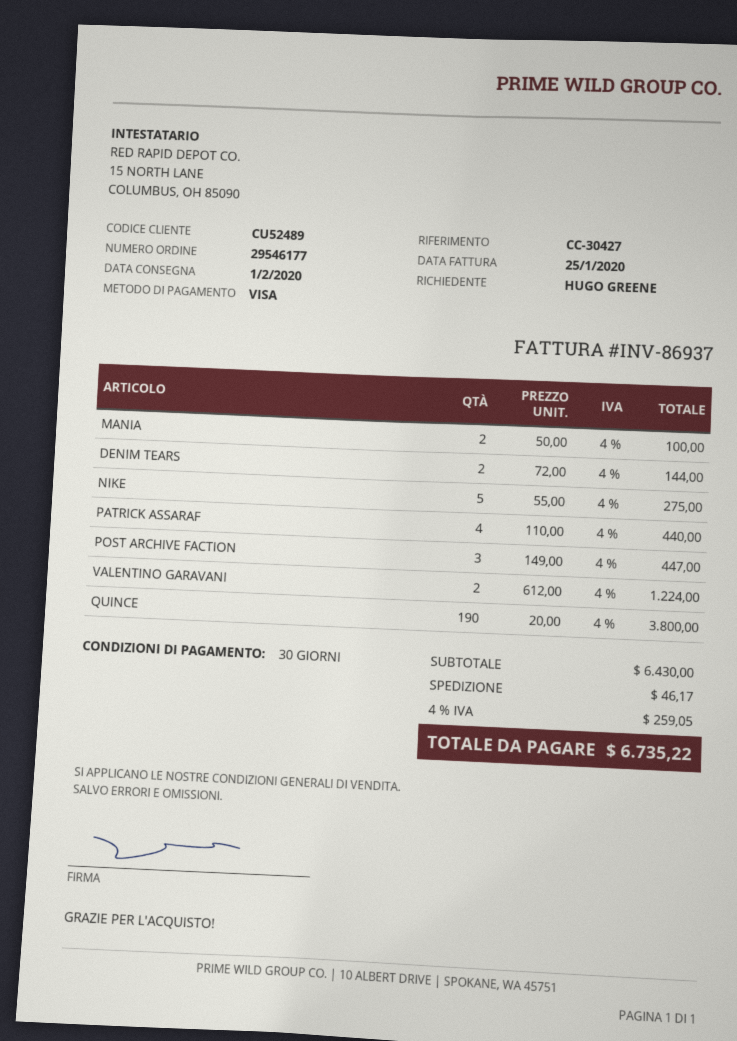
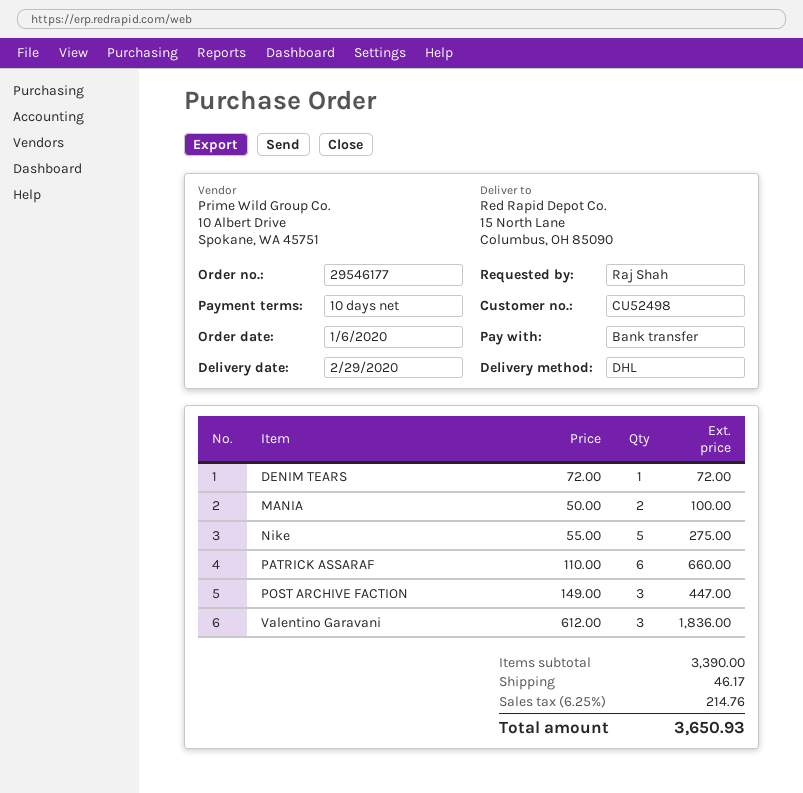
delivery date: 2020-02-01 -> 2020-02-29
payment terms: 30 days -> 10 days
customer number: CU52489 -> CU52498
ordered by: HUGO GREENE -> Raj Shah
payment method: Visa -> bank transfer
DENIM TEARS: 2 x 72.00 = 144.00 -> 1 x 72.00 = 72.00
PATRICK ASSARAF: 4 x 110.00 = 440.00 -> 6 x 110.00 = 660.00
VALENTINO GARAVANI: 2 x 612.00 = 1224.00 -> 3 x 612.00 = 1836.00
QUINCE: 190 x 20.00 = 3800.00 -> none
subtotal: 6430.00 -> 3390.00
tax: 4% = 259.05 -> 6.25% = 214.76
total: 6735.22 -> 3650.93

